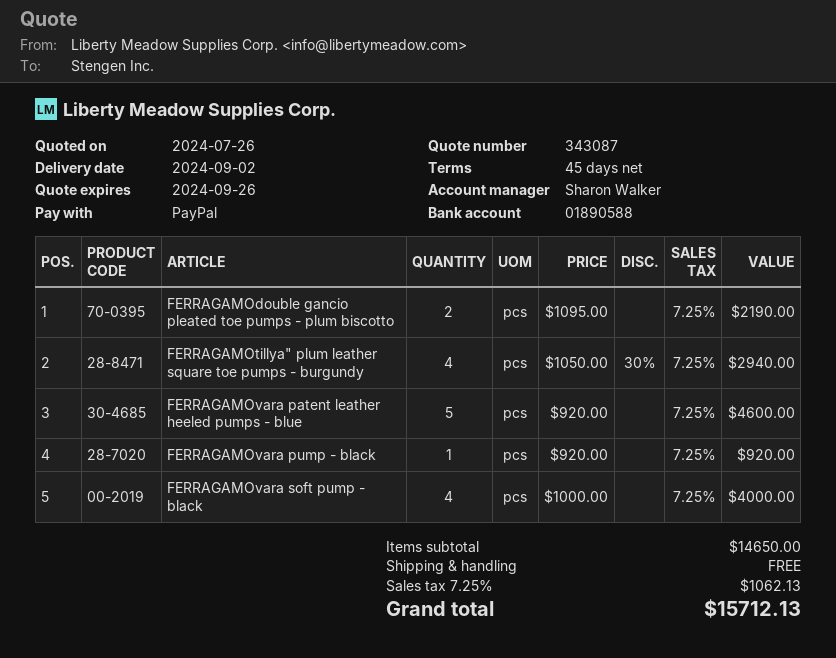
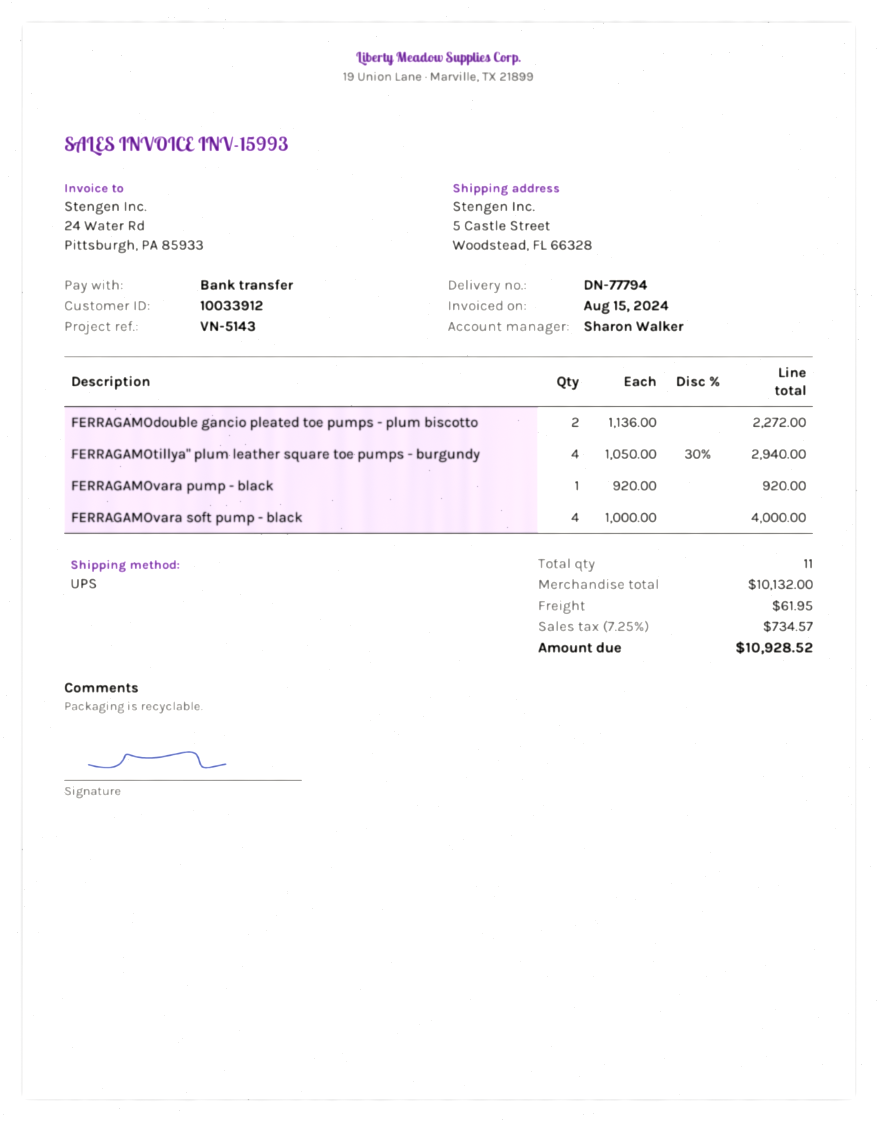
payment method: PayPal -> bank transfer
FERRAGAMOdouble gancio pleated toe pumps - plum biscotto: 2 x 1095.00 = 2190.00 -> 2 x 1136.00 = 2272.00
FERRAGAMOvara patent leather heeled pumps - blue: 5 x 920.00 = 4600.00 -> none
subtotal: 14650.00 -> 10132.00
shipping: 0.00 -> 61.95
tax: 7.25% = 1062.13 -> 7.25% = 734.57
total: 15712.13 -> 10928.52

